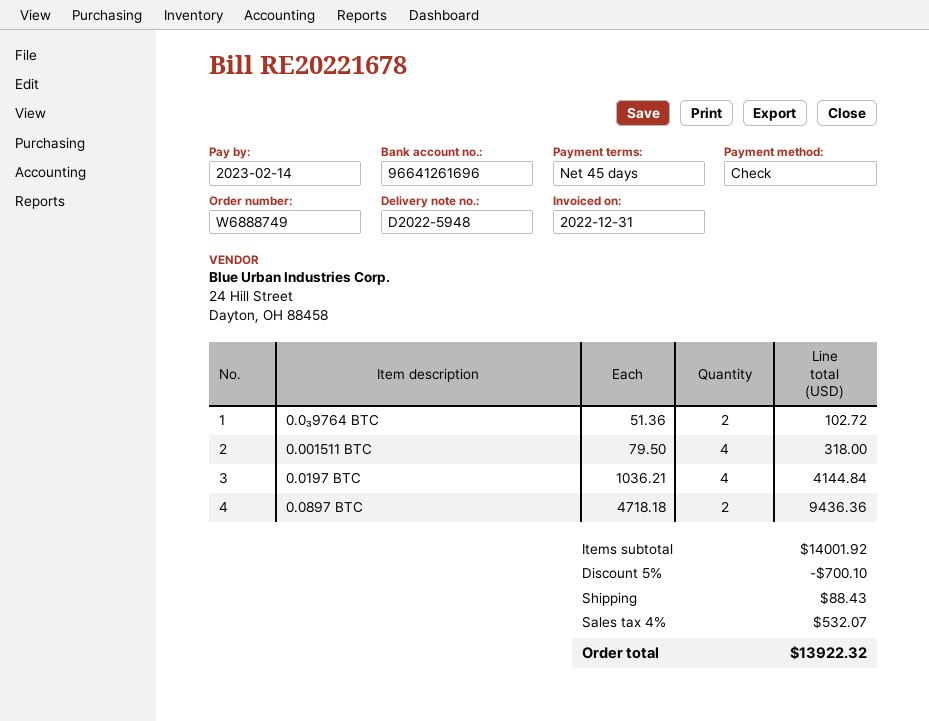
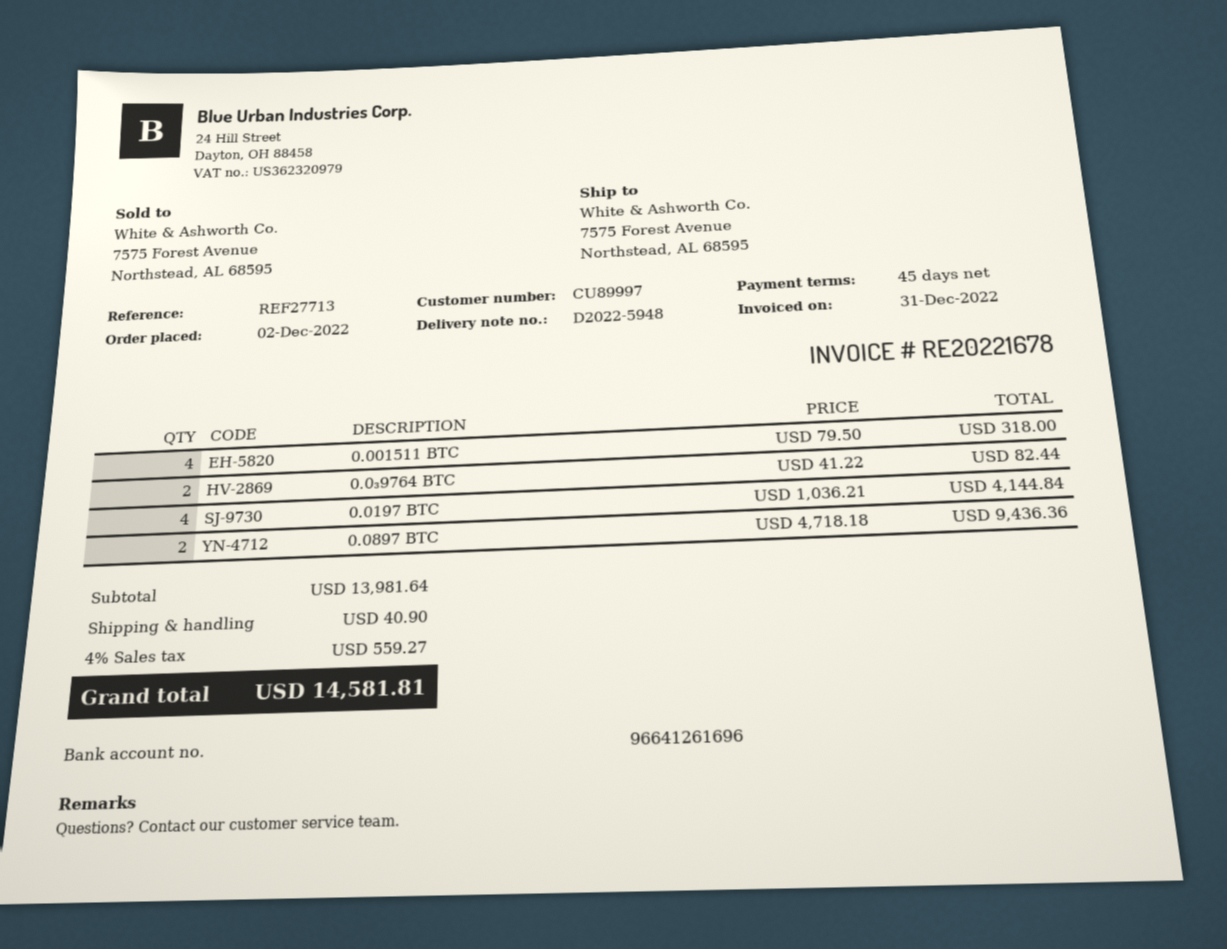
0.0₃9764 BTC: 2 x 51.36 = 102.72 -> 2 x 41.22 = 82.44
subtotal: 14001.92 -> 13981.64
discount: 5% = 700.10 -> none
shipping: 88.43 -> 40.90
tax: 4% = 532.07 -> 4% = 559.27
total: 13922.32 -> 14581.81

